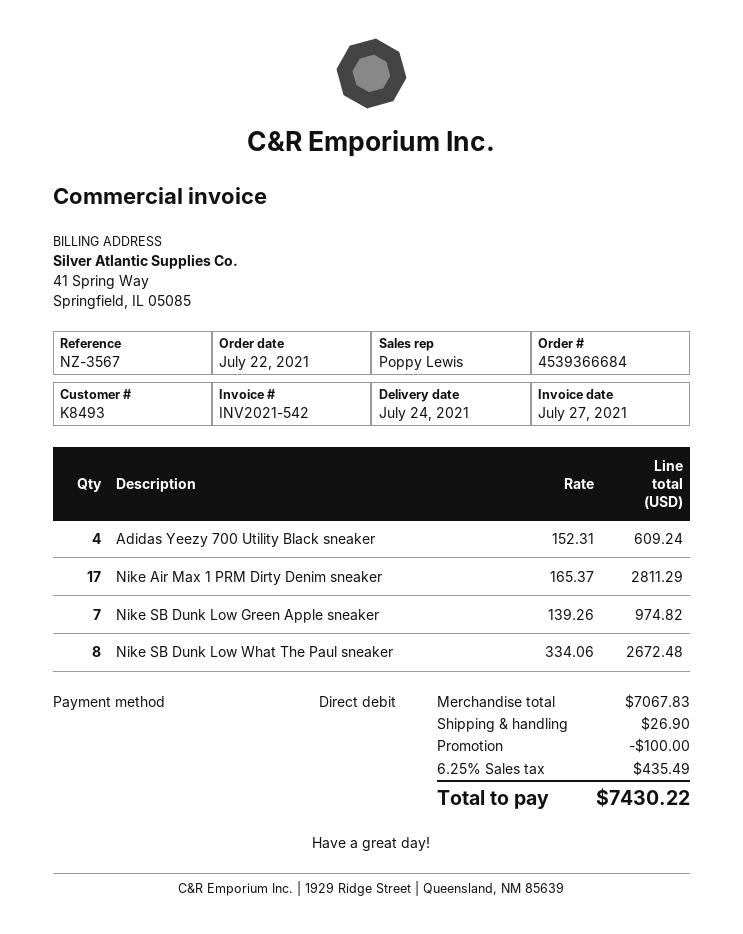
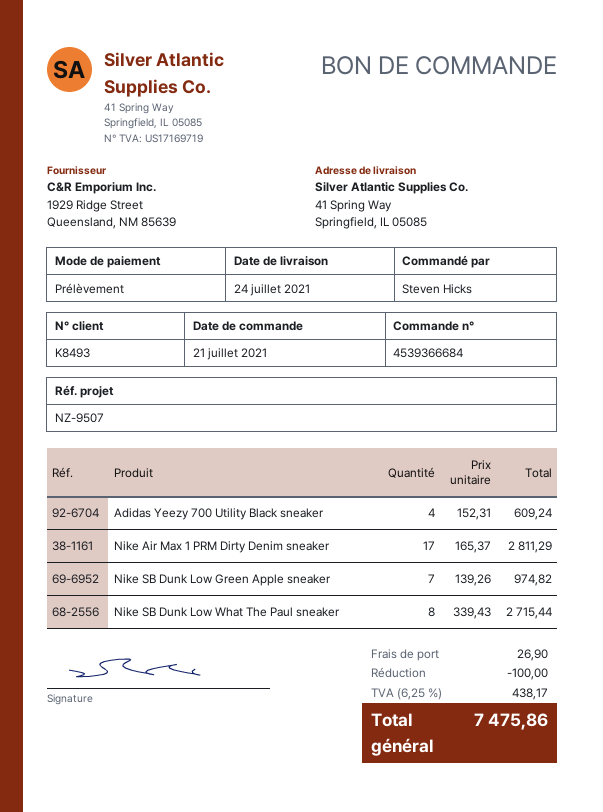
order date: 2021-07-22 -> 2021-07-21
reference: NZ-3567 -> NZ-9507
Nike SB Dunk Low What The Paul sneaker: 8 x 334.06 = 2672.48 -> 8 x 339.43 = 2715.44
tax: 6.25% = 435.49 -> 6.25% = 438.17
total: 7430.22 -> 7475.86

